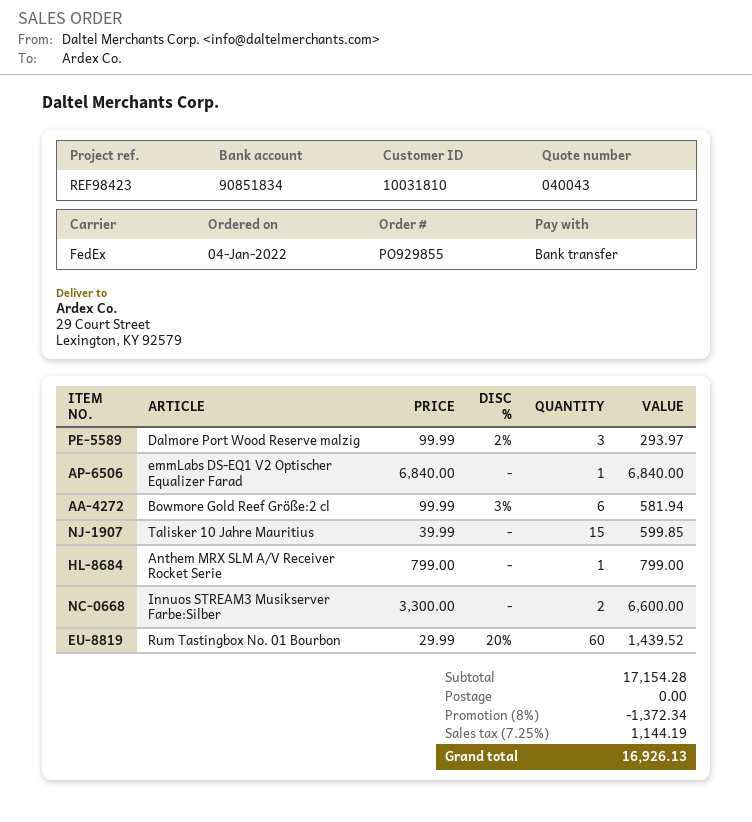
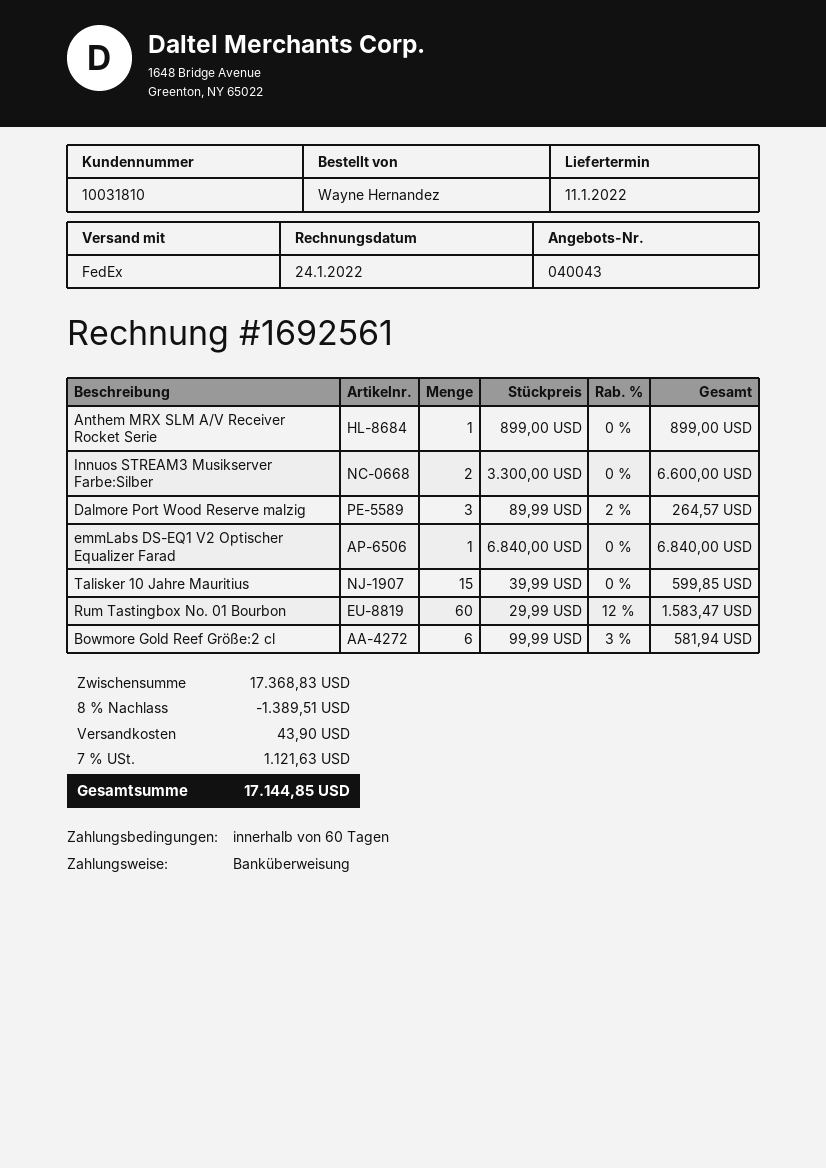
Dalmore Port Wood Reserve malzig: 3 x 99.99 - 2% = 293.97 -> 3 x 89.99 - 2% = 264.57
Anthem MRX SLM A/V Receiver Rocket Serie: 1 x 799.00 = 799.00 -> 1 x 899.00 = 899.00
Rum Tastingbox No. 01 Bourbon: 60 x 29.99 - 20% = 1439.52 -> 60 x 29.99 - 12% = 1583.47
subtotal: 17154.28 -> 17368.83
discount: 8% = 1372.34 -> 8% = 1389.51
shipping: 0.00 -> 43.90
tax: 7.25% = 1144.19 -> 7% = 1121.63
total: 16926.13 -> 17144.85

